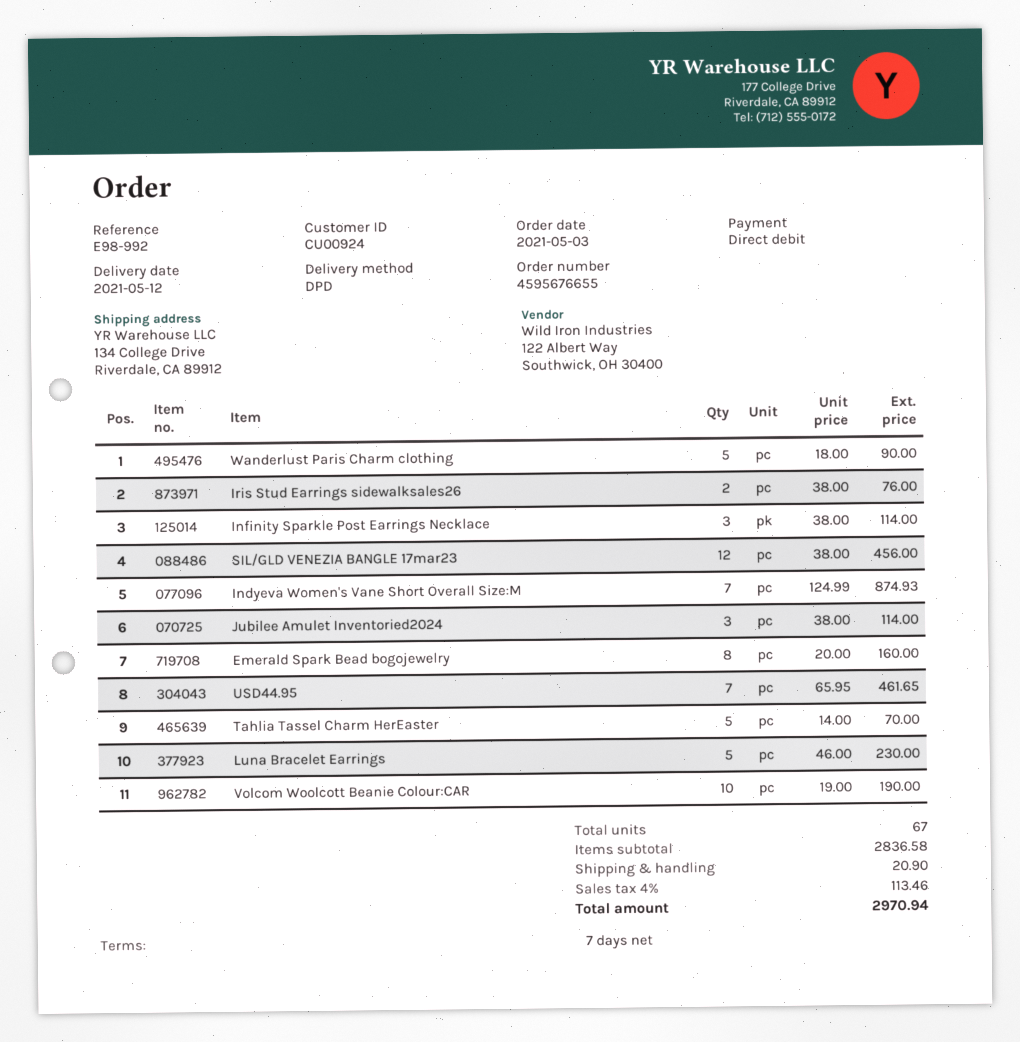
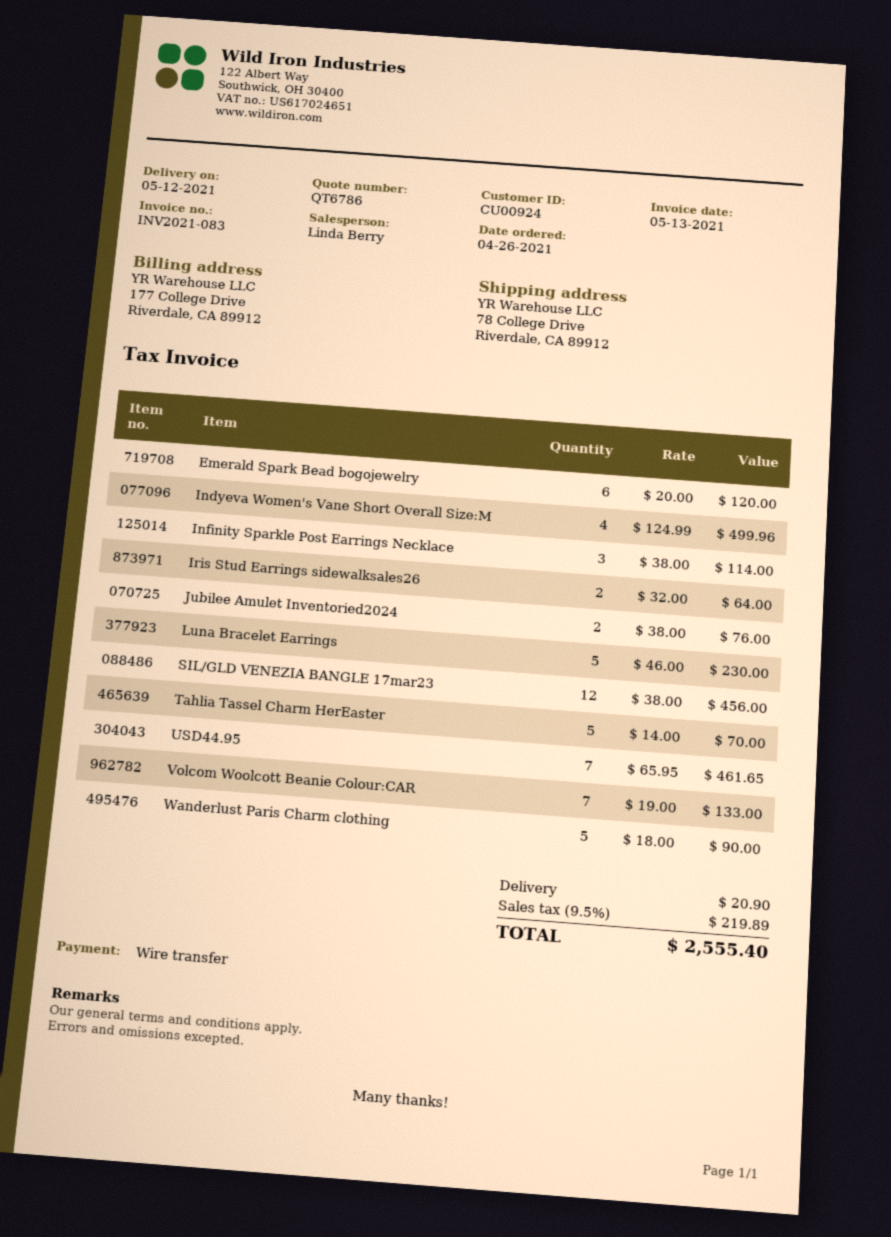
order date: 2021-05-03 -> 2021-04-26
payment method: direct debit -> bank transfer
ship to: 134 College Drive, Riverdale, CA 89912 -> 78 College Drive, Riverdale, CA 89912
Iris Stud Earrings sidewalksales26: 2 x 38.00 = 76.00 -> 2 x 32.00 = 64.00
Indyeva Women's Vane Short Overall Size:M: 7 x 124.99 = 874.93 -> 4 x 124.99 = 499.96
Jubilee Amulet Inventoried2024: 3 x 38.00 = 114.00 -> 2 x 38.00 = 76.00
Emerald Spark Bead bogojewelry: 8 x 20.00 = 160.00 -> 6 x 20.00 = 120.00
Volcom Woolcott Beanie Colour:CAR: 10 x 19.00 = 190.00 -> 7 x 19.00 = 133.00
tax: 4% = 113.46 -> 9.5% = 219.89
total: 2970.94 -> 2555.40

